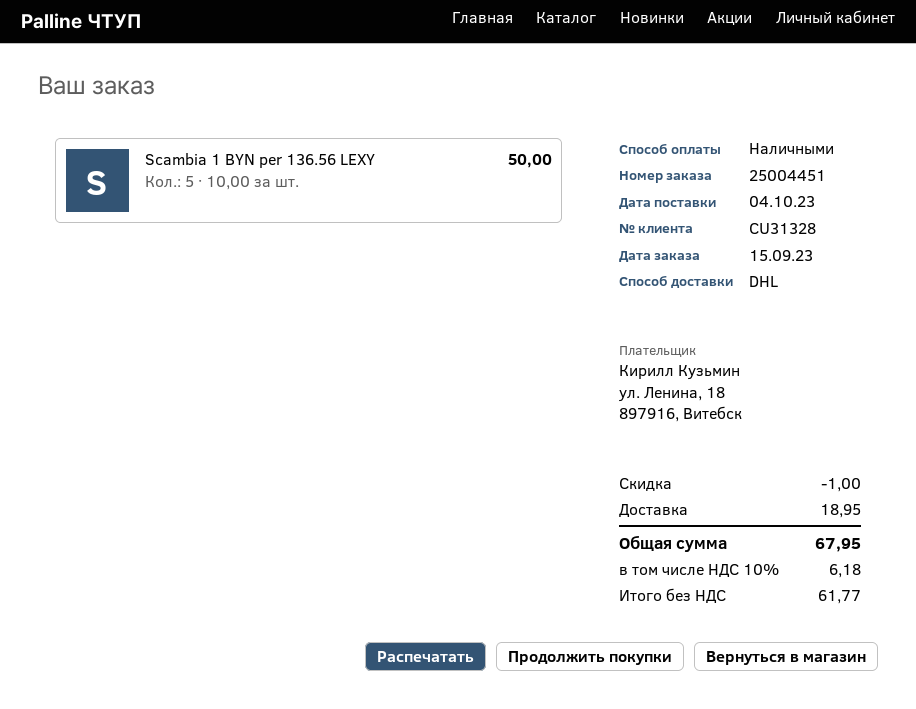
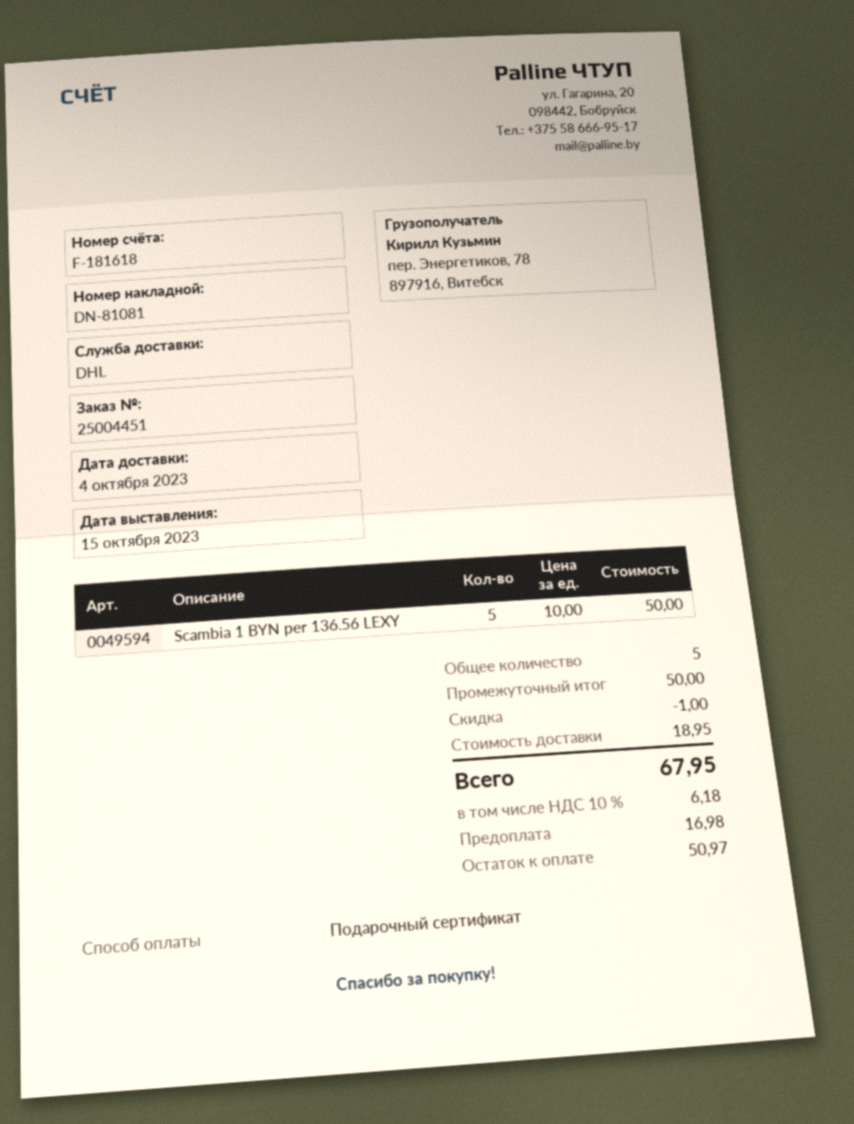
payment method: cash -> gift card

